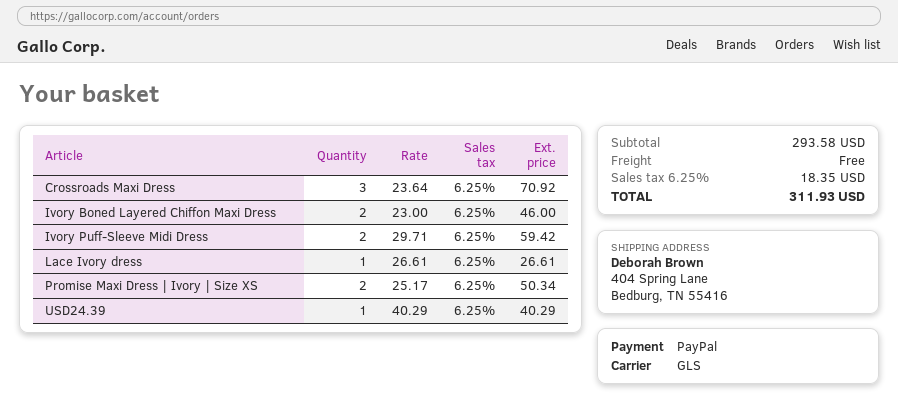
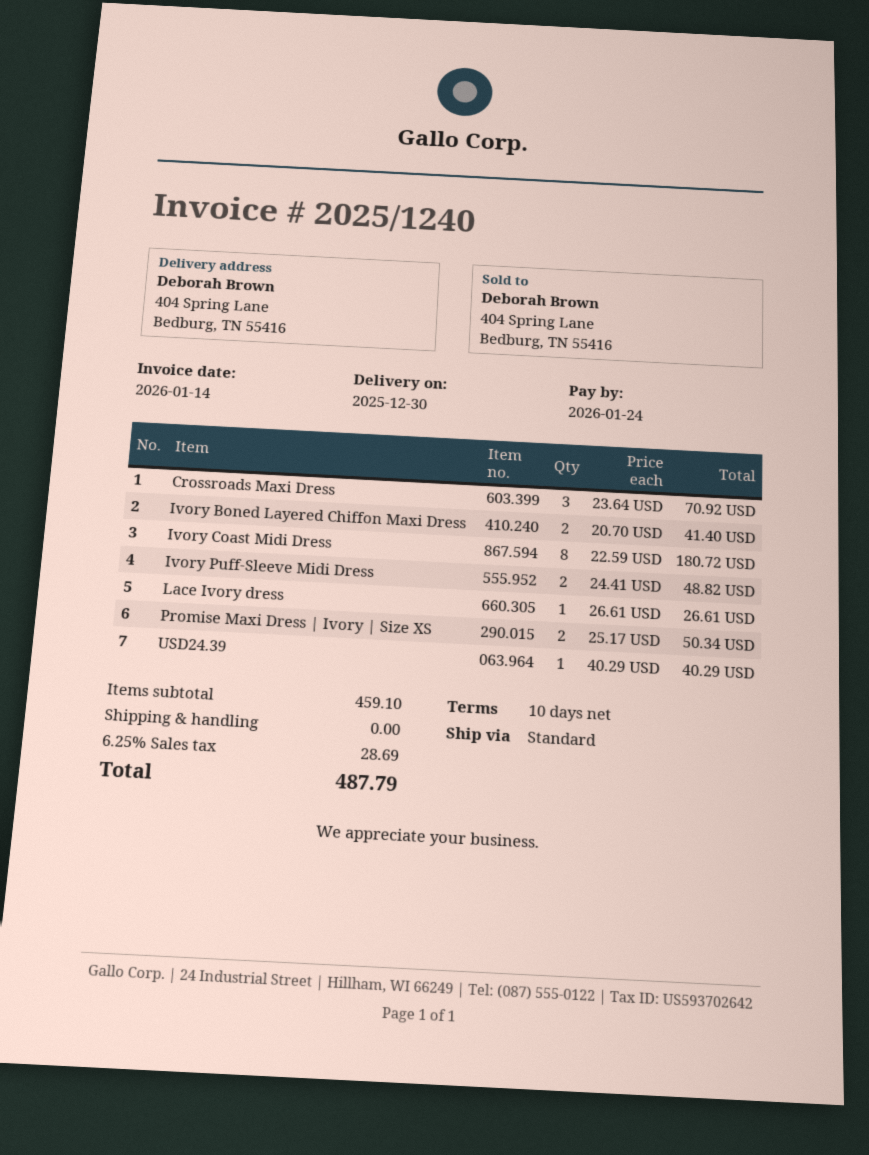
shipping method: GLS -> standard
Ivory Boned Layered Chiffon Maxi Dress: 2 x 23.00 = 46.00 -> 2 x 20.70 = 41.40
Ivory Puff-Sleeve Midi Dress: 2 x 29.71 = 59.42 -> 2 x 24.41 = 48.82
Ivory Coast Midi Dress: none -> 8 x 22.59 = 180.72
subtotal: 293.58 -> 459.10
tax: 6.25% = 18.35 -> 6.25% = 28.69
total: 311.93 -> 487.79

